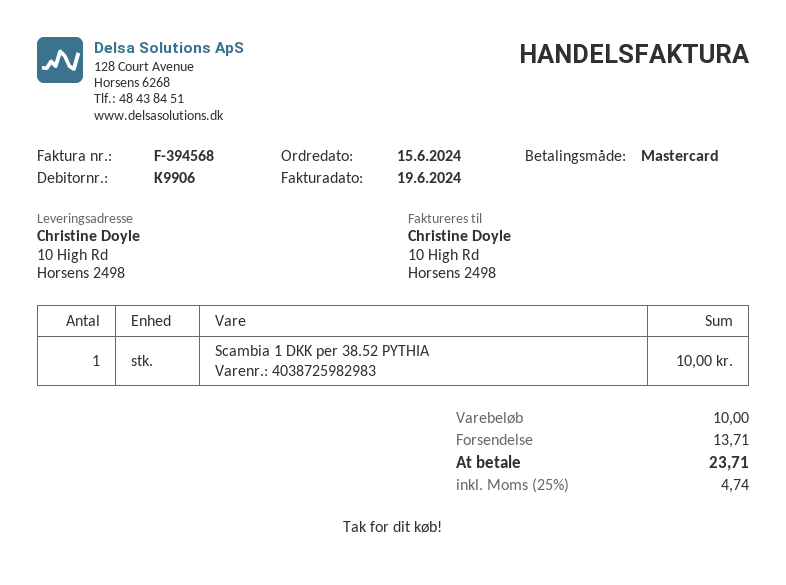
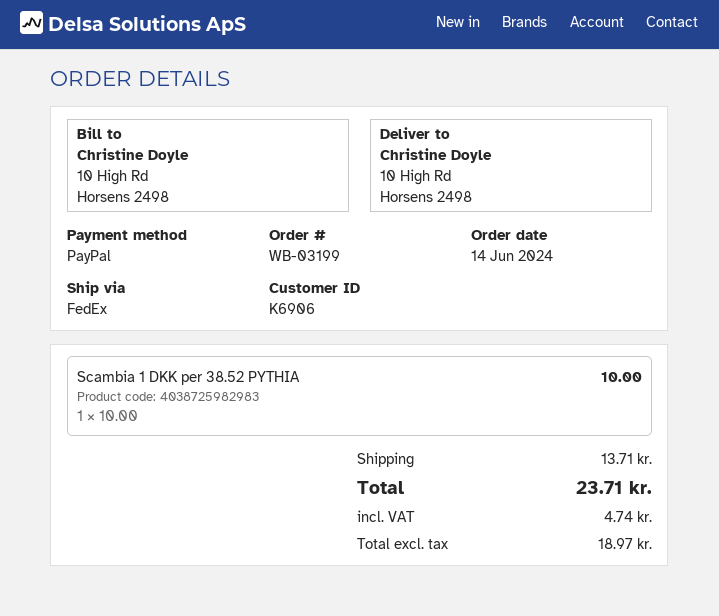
order date: 2024-06-15 -> 2024-06-14
customer number: K9906 -> K6906
payment method: Mastercard -> PayPal

